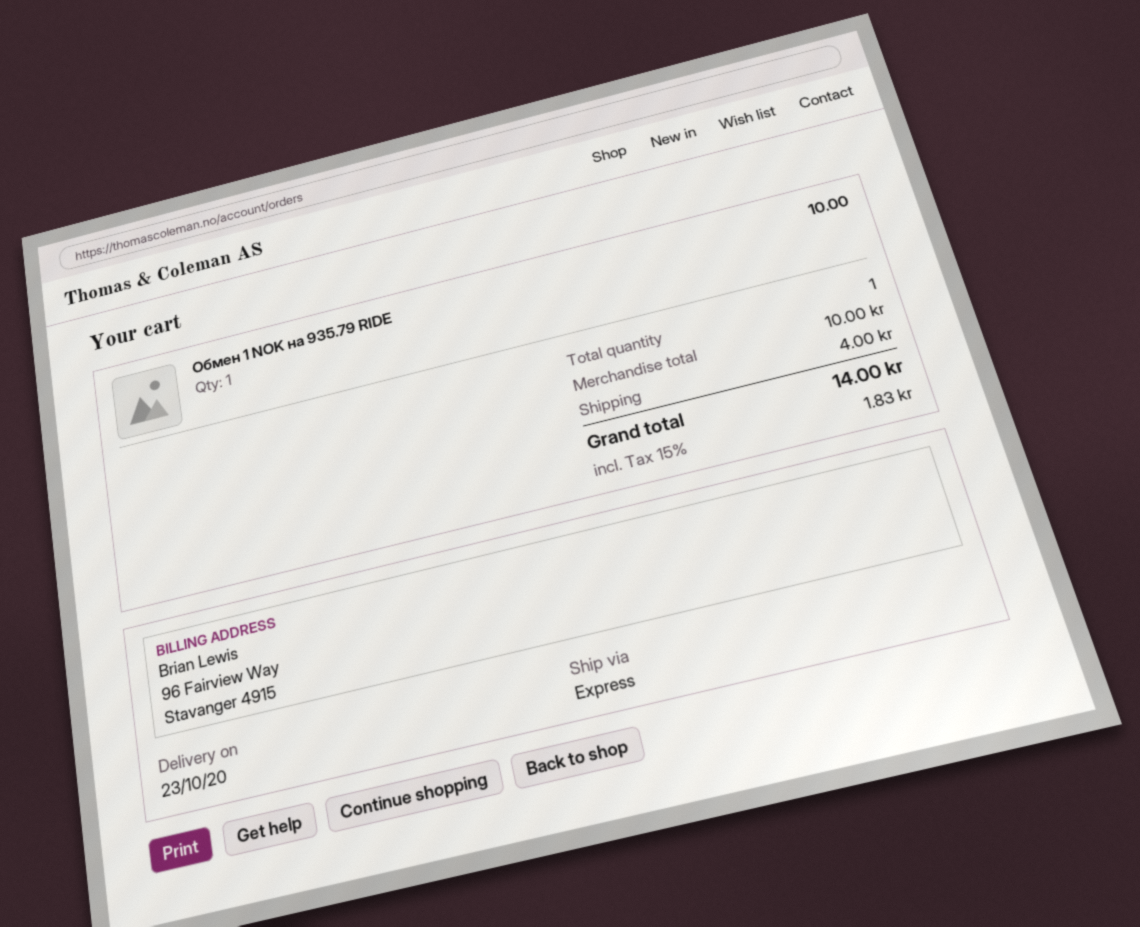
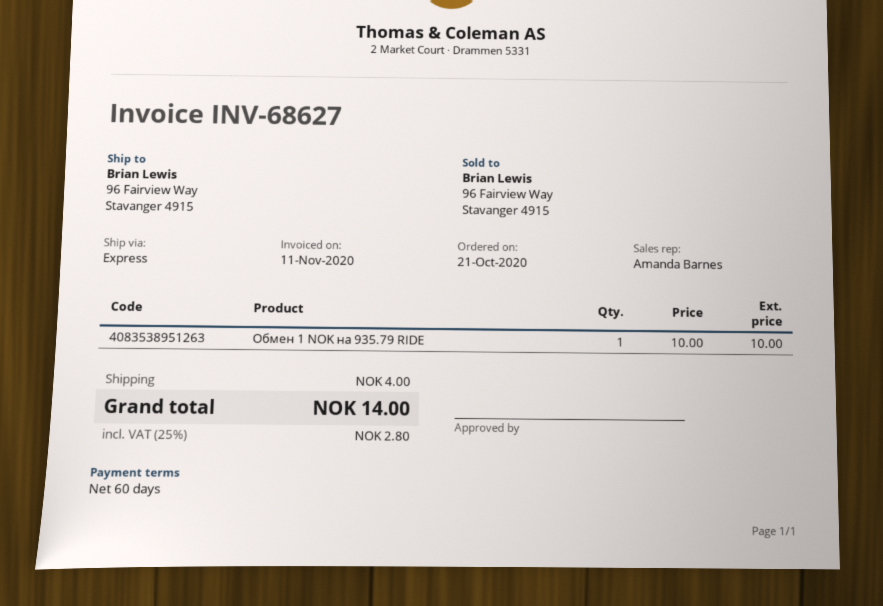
tax: 15% = 1.83 -> 25% = 2.80

